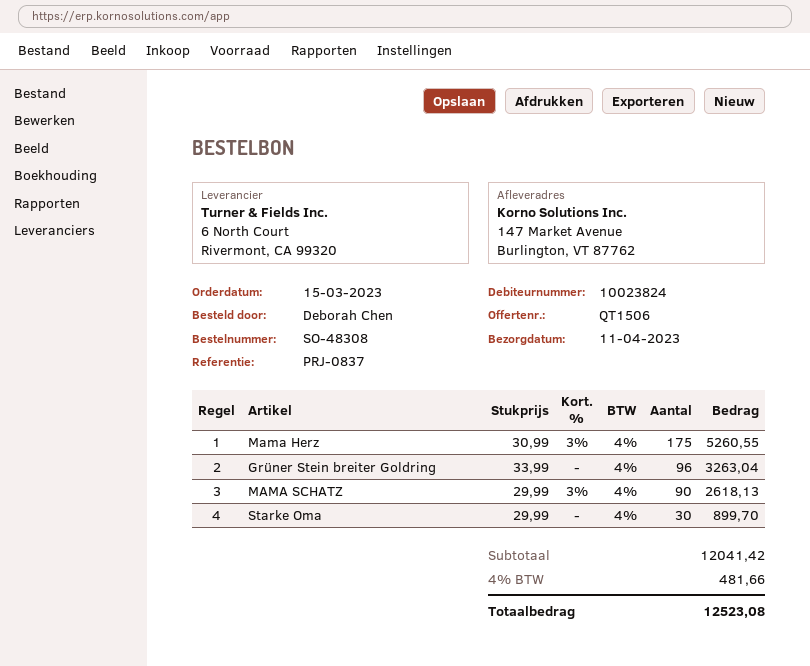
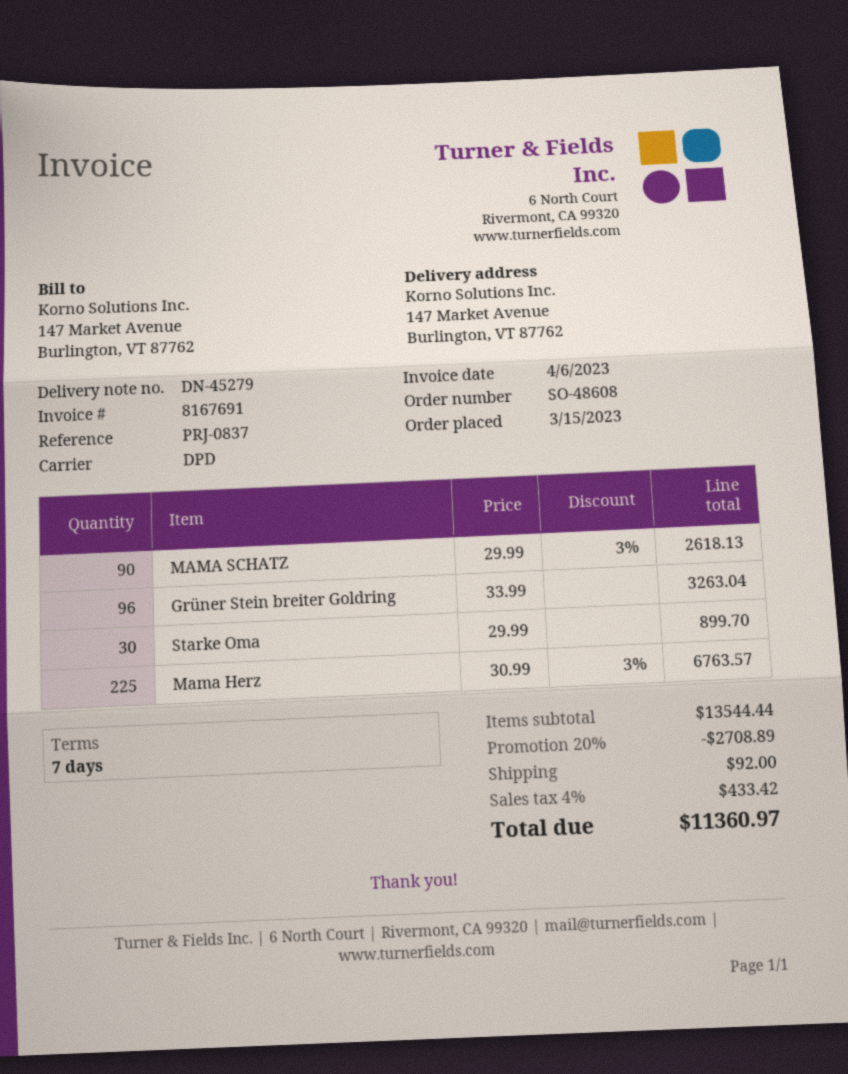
order number: SO-48308 -> SO-48608
Mama Herz: 175 x 30.99 - 3% = 5260.55 -> 225 x 30.99 - 3% = 6763.57
subtotal: 12041.42 -> 13544.44
discount: none -> 20% = 2708.89
shipping: none -> 92.00
tax: 4% = 481.66 -> 4% = 433.42
total: 12523.08 -> 11360.97

